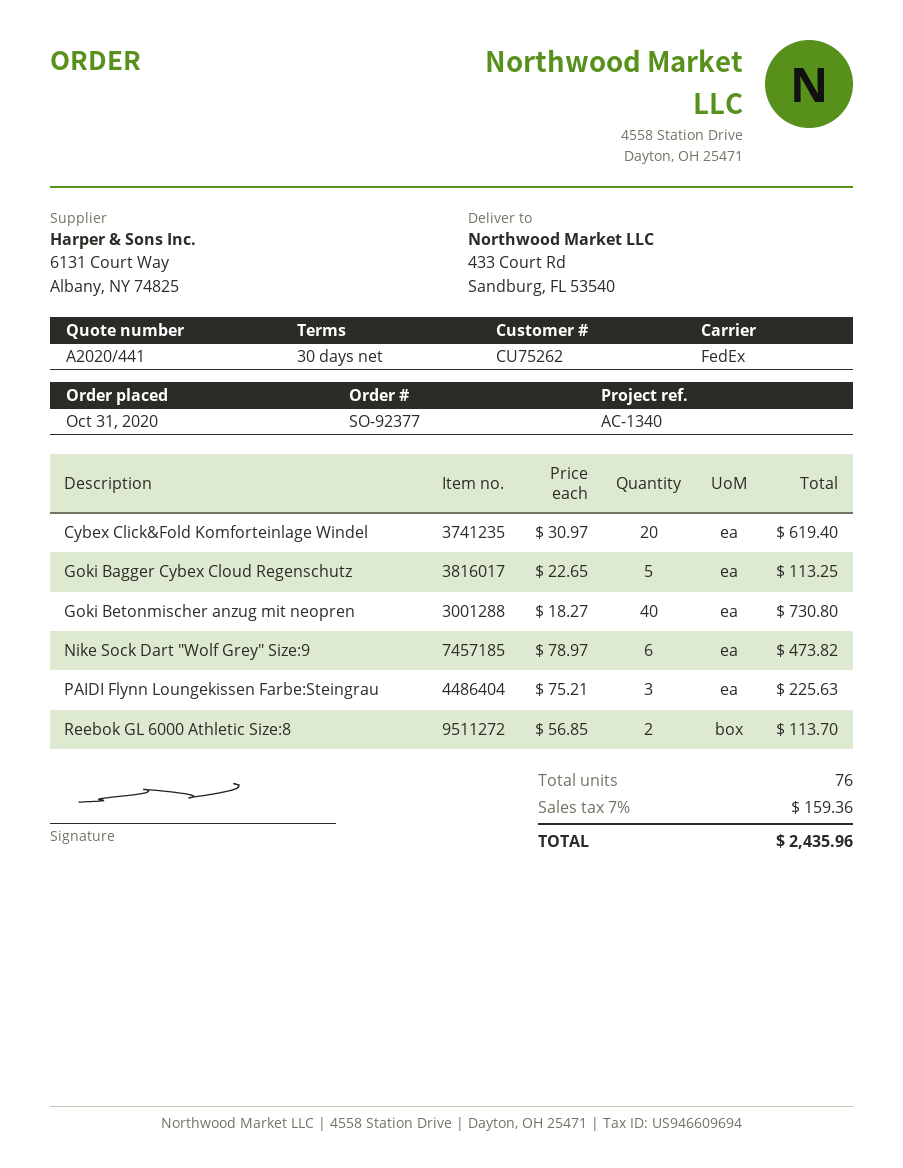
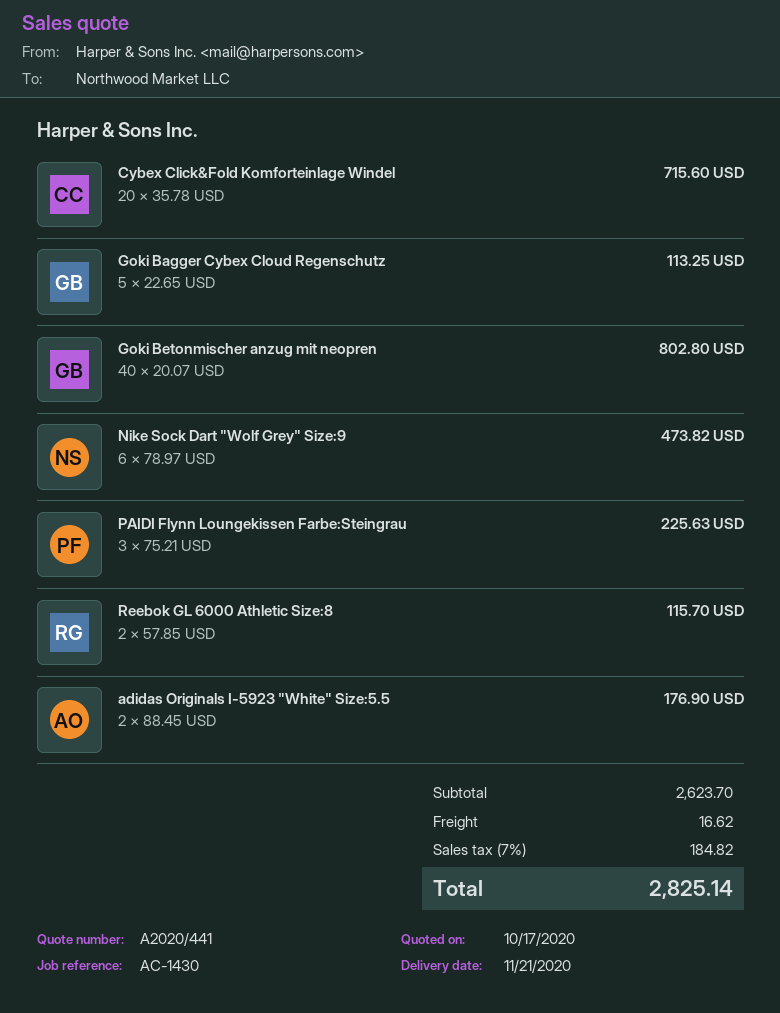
reference: AC-1340 -> AC-1430
Cybex Click&Fold Komforteinlage Windel: 20 x 30.97 = 619.40 -> 20 x 35.78 = 715.60
Goki Betonmischer anzug mit neopren: 40 x 18.27 = 730.80 -> 40 x 20.07 = 802.80
Reebok GL 6000 Athletic Size:8: 2 x 56.85 = 113.70 -> 2 x 57.85 = 115.70
adidas Originals I-5923 "White" Size:5.5: none -> 2 x 88.45 = 176.90
shipping: none -> 16.62
tax: 7% = 159.36 -> 7% = 184.82
total: 2435.96 -> 2825.14

